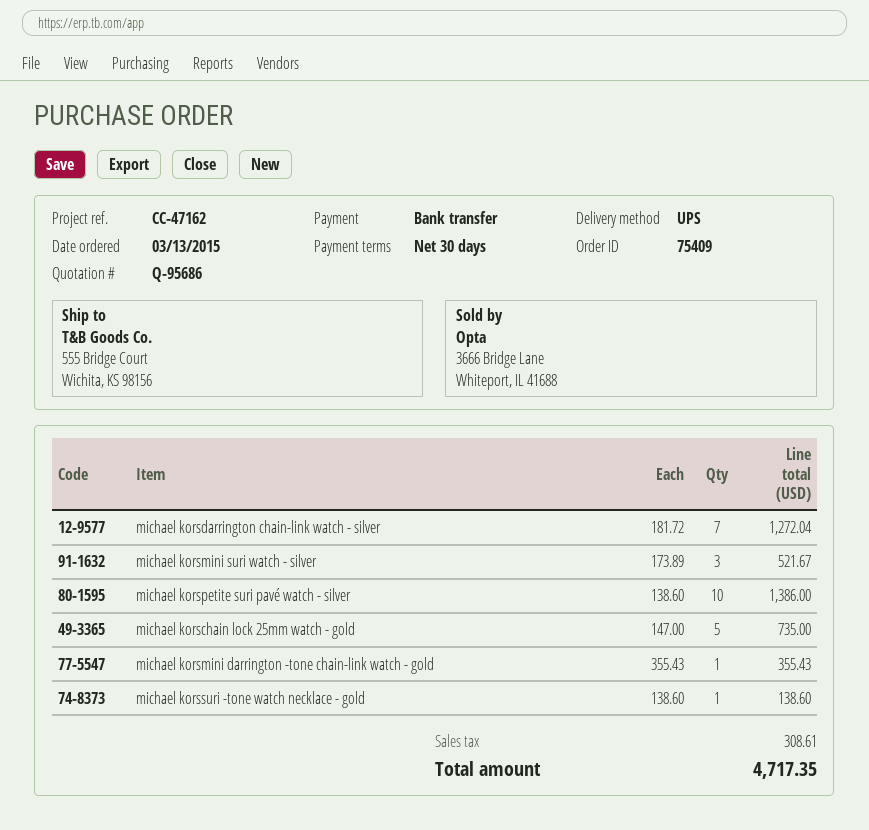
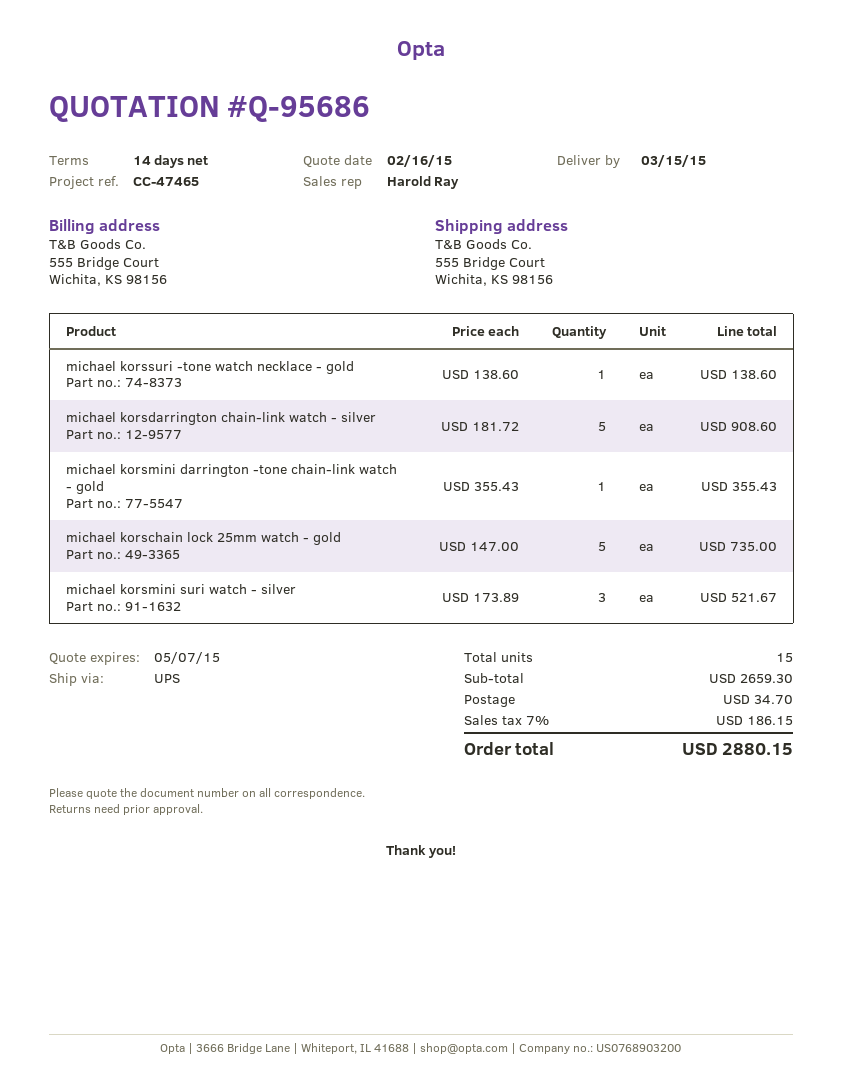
payment terms: 30 days -> 14 days
reference: CC-47162 -> CC-47465
michael korsdarrington chain-link watch - silver: 7 x 181.72 = 1272.04 -> 5 x 181.72 = 908.60
michael korspetite suri pavé watch - silver: 10 x 138.60 = 1386.00 -> none
shipping: none -> 34.70
tax: 308.61 -> 186.15
total: 4717.35 -> 2880.15

